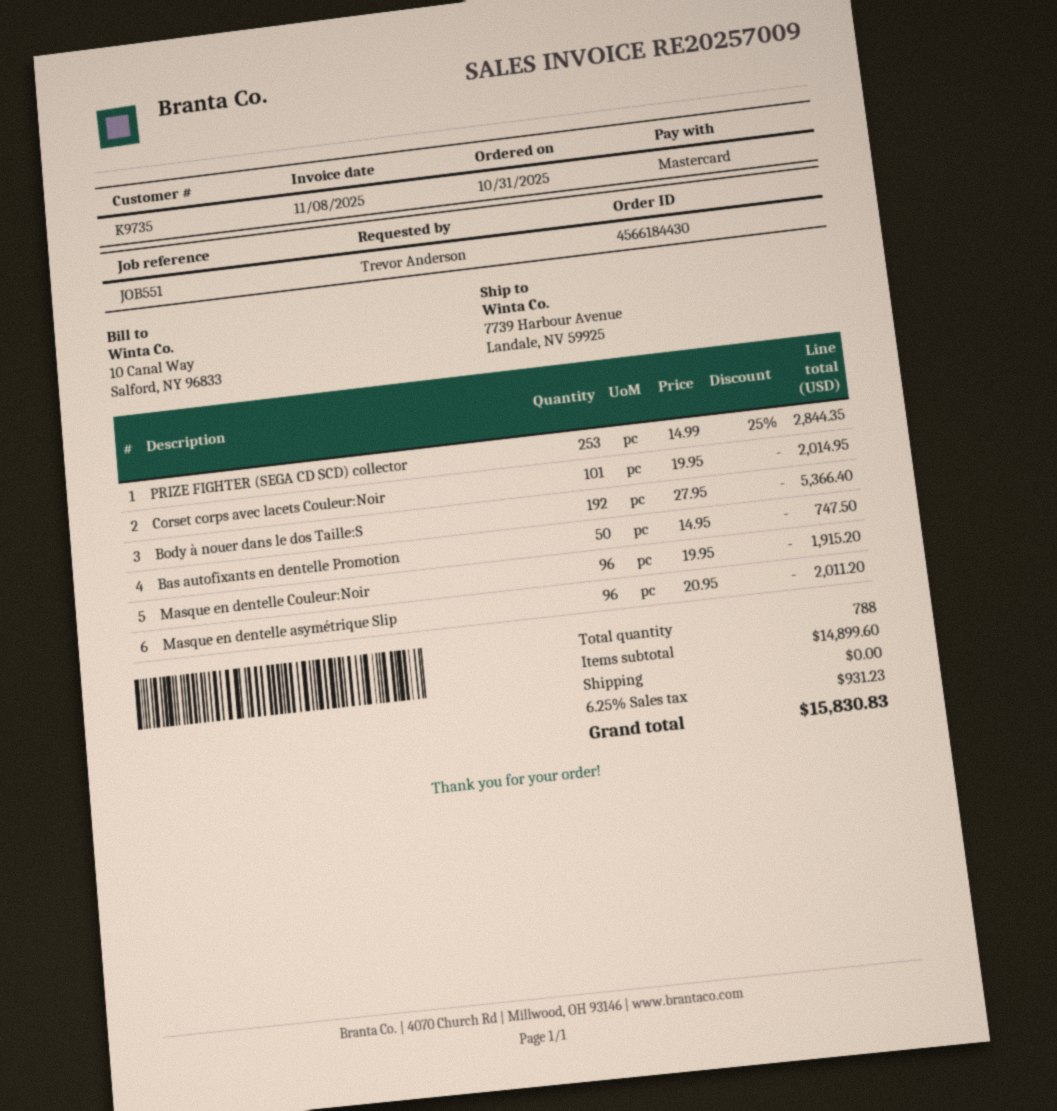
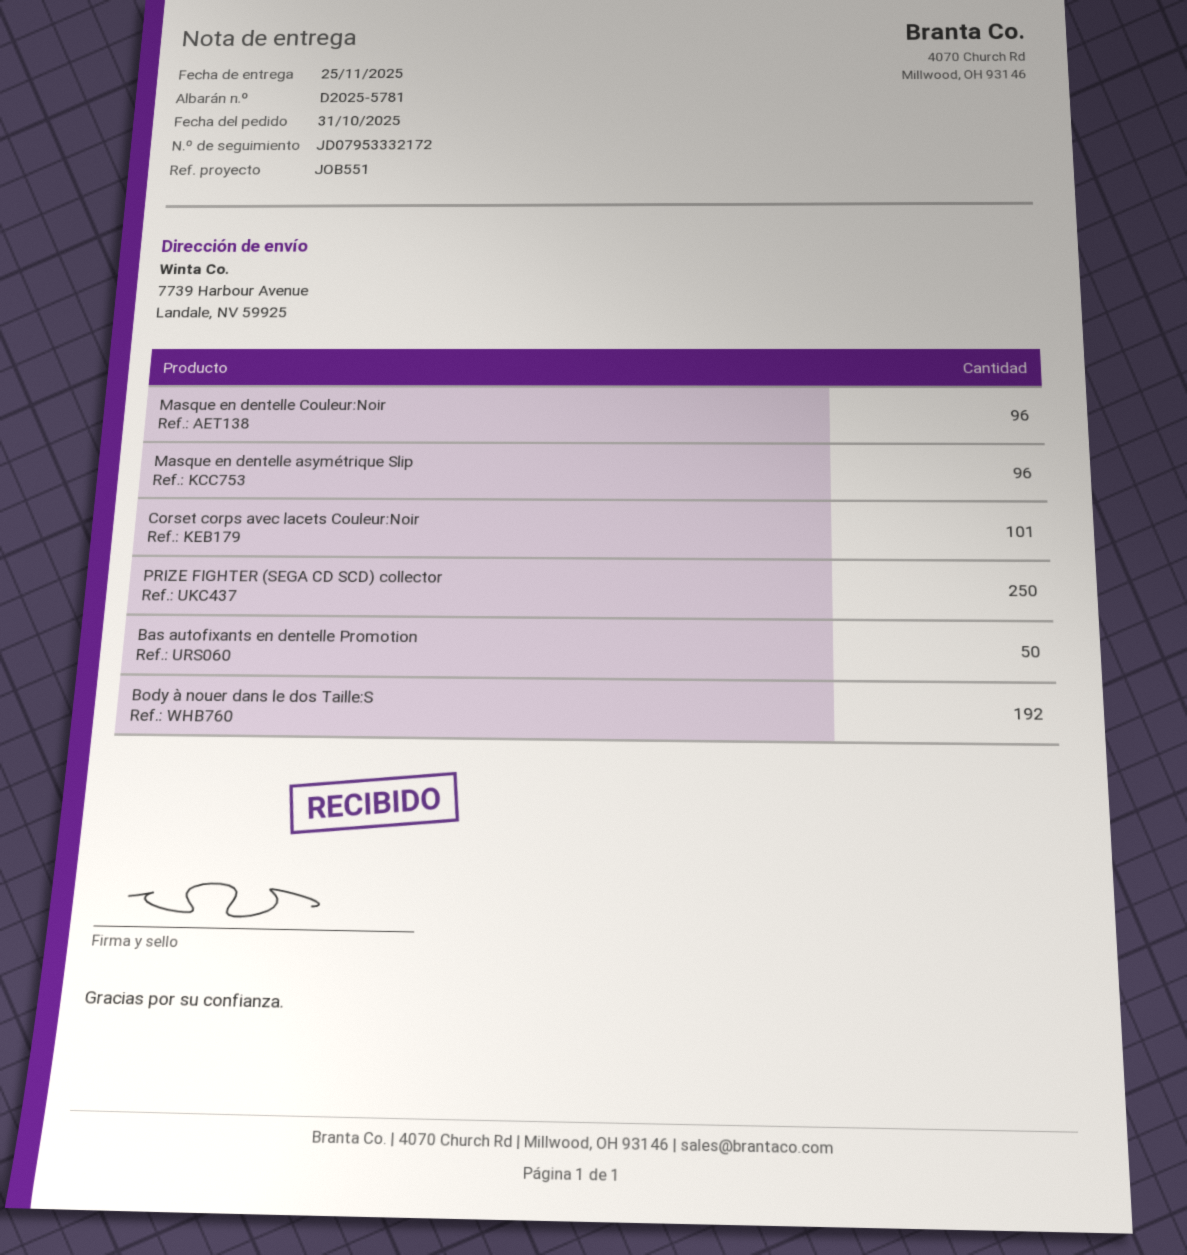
PRIZE FIGHTER (SEGA CD SCD) collector: 253 -> 250

